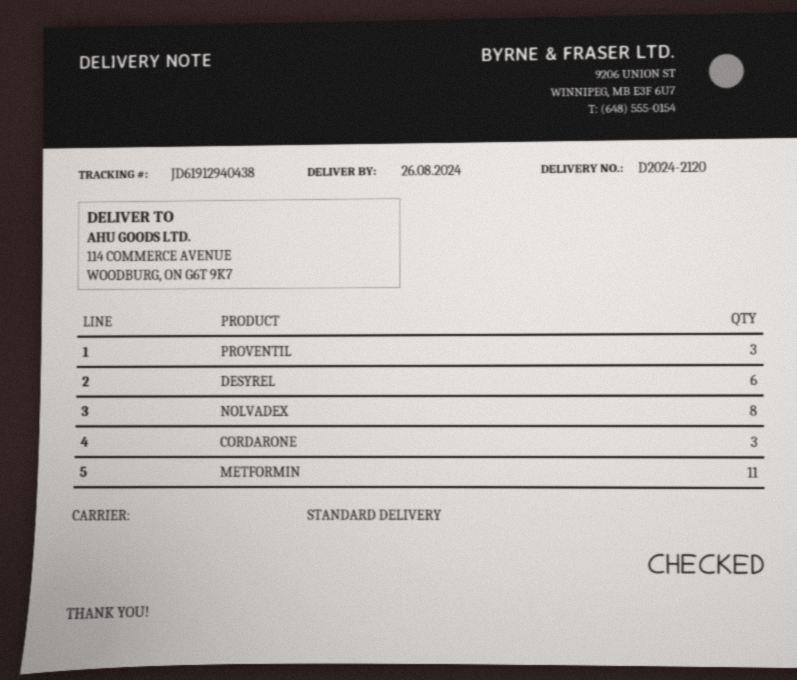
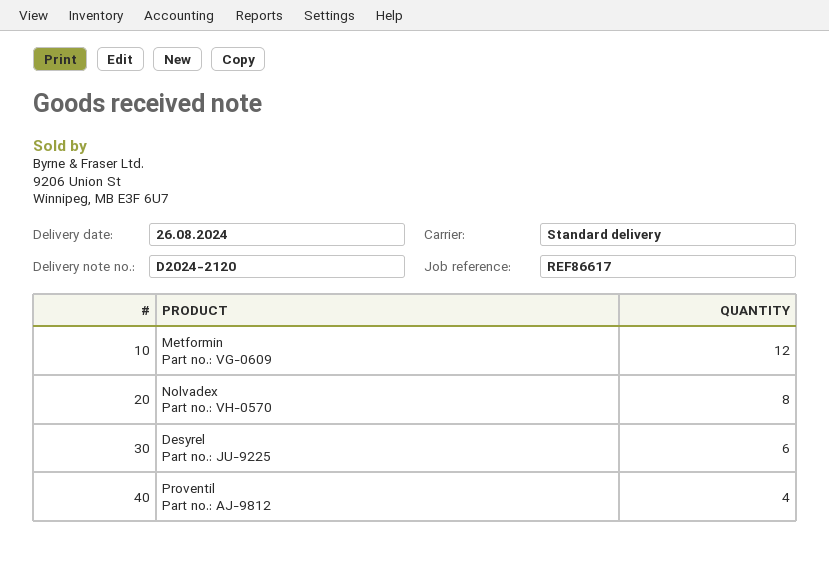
PROVENTIL: 3 -> 4
CORDARONE: 3 -> none
METFORMIN: 11 -> 12

